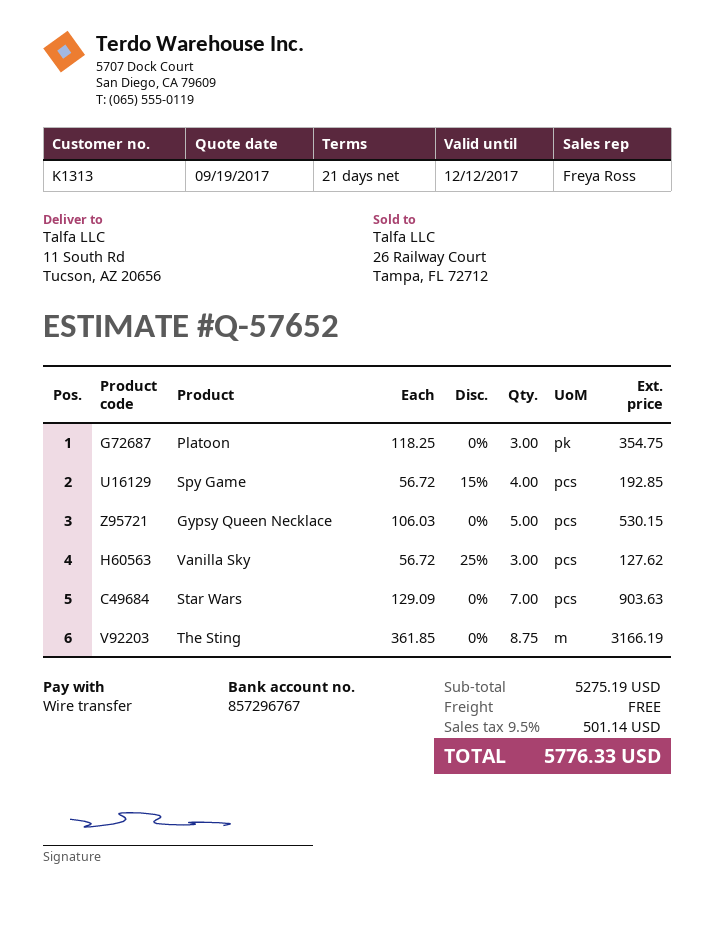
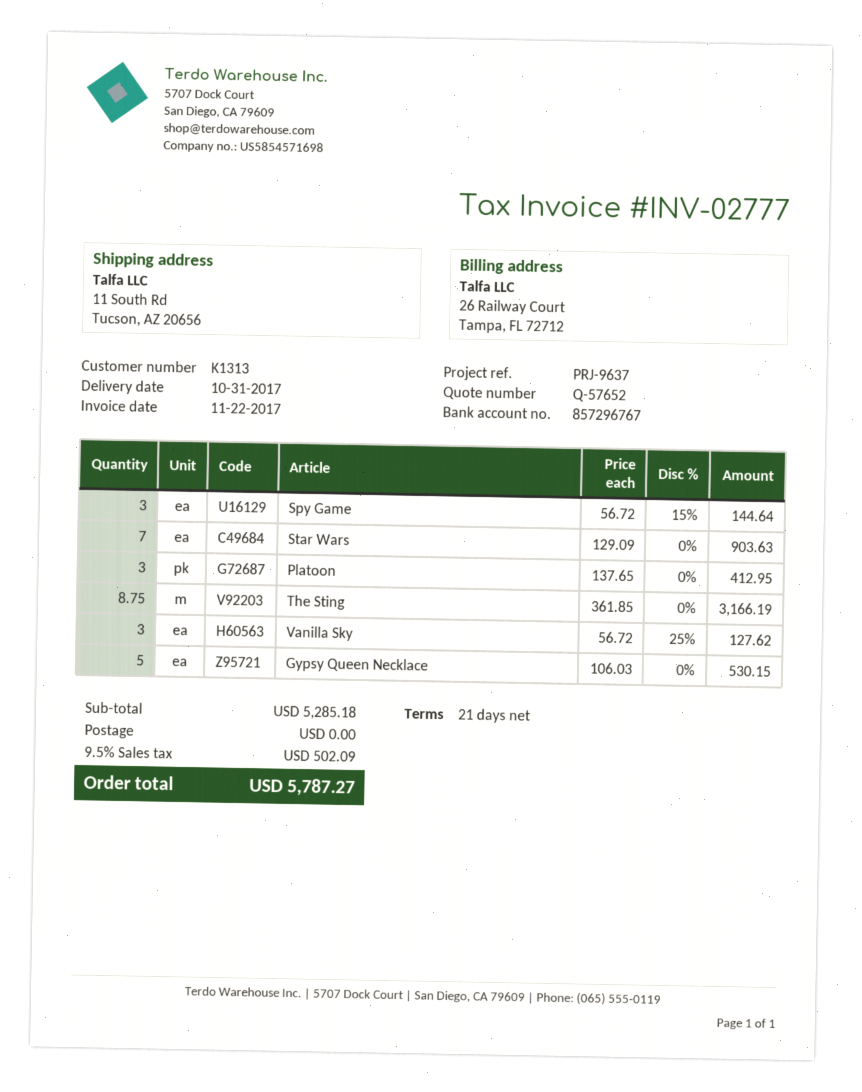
Platoon: 3 x 118.25 = 354.75 -> 3 x 137.65 = 412.95
Spy Game: 4 x 56.72 - 15% = 192.85 -> 3 x 56.72 - 15% = 144.64
subtotal: 5275.19 -> 5285.18
tax: 9.5% = 501.14 -> 9.5% = 502.09
total: 5776.33 -> 5787.27

